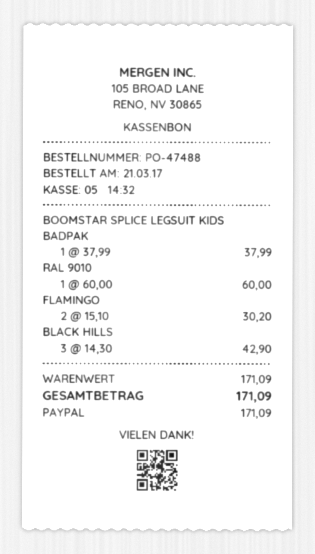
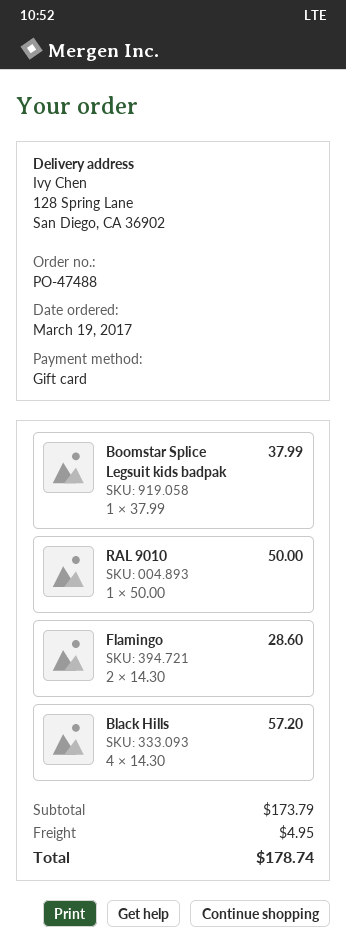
order date: 2017-03-21 -> 2017-03-19
payment method: PayPal -> gift card
RAL 9010: 1 x 60.00 = 60.00 -> 1 x 50.00 = 50.00
FLAMINGO: 2 x 15.10 = 30.20 -> 2 x 14.30 = 28.60
BLACK HILLS: 3 x 14.30 = 42.90 -> 4 x 14.30 = 57.20
subtotal: 171.09 -> 173.79
shipping: none -> 4.95
total: 171.09 -> 178.74

